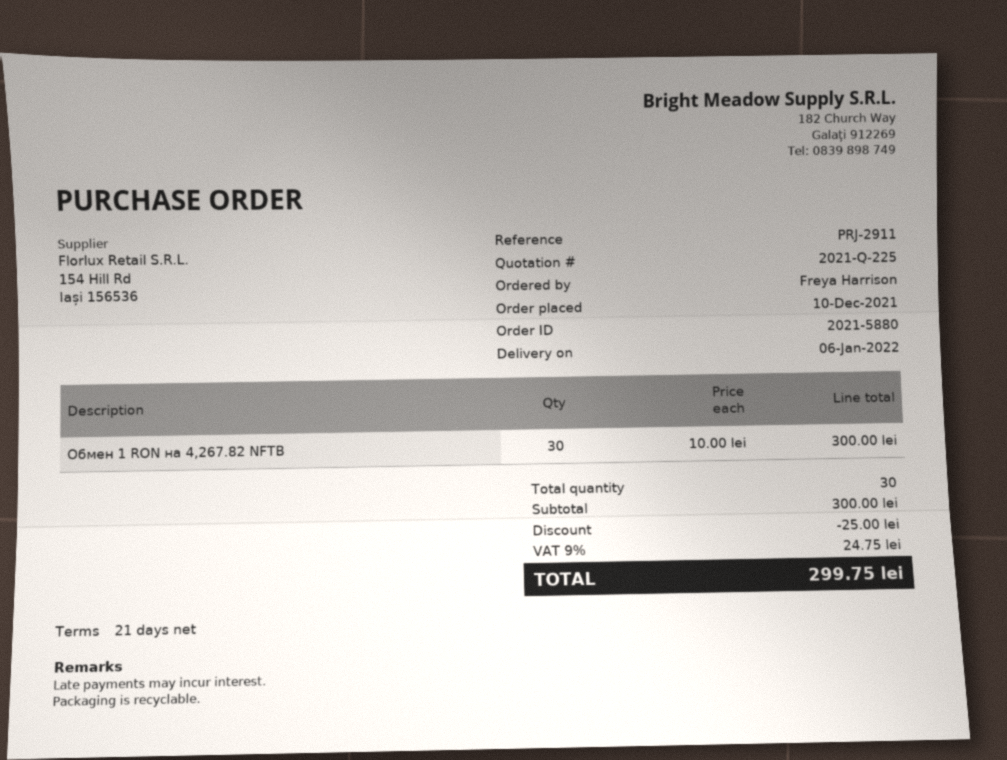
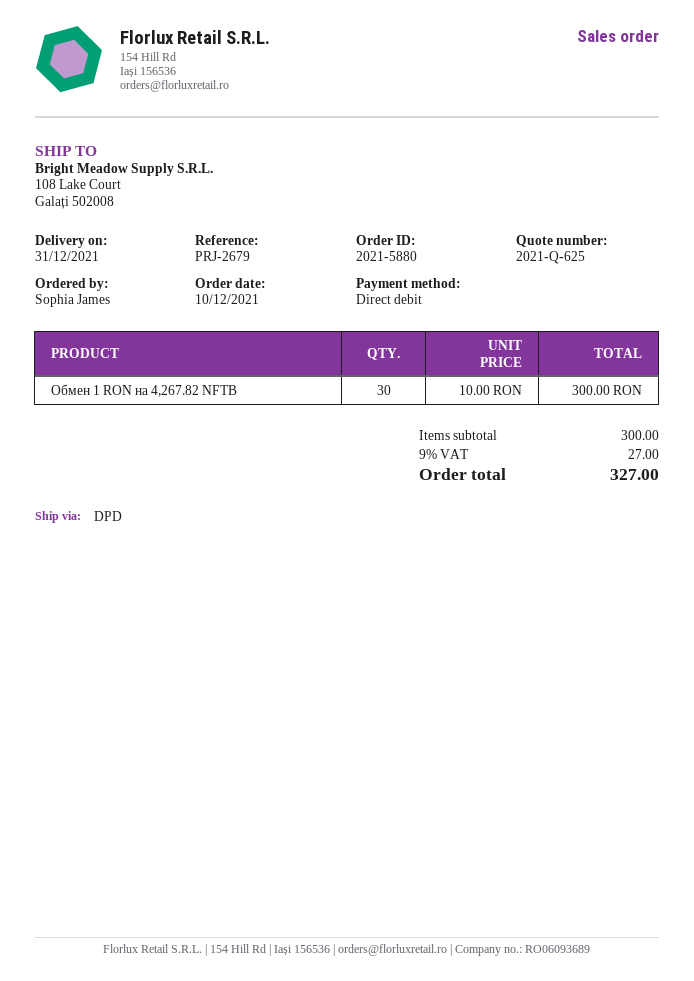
quote number: 2021-Q-225 -> 2021-Q-625
delivery date: 2022-01-06 -> 2021-12-31
reference: PRJ-2911 -> PRJ-2679
ordered by: Freya Harrison -> Sophia James
discount: 25.00 -> none
tax: 9% = 24.75 -> 9% = 27.00
total: 299.75 -> 327.00

